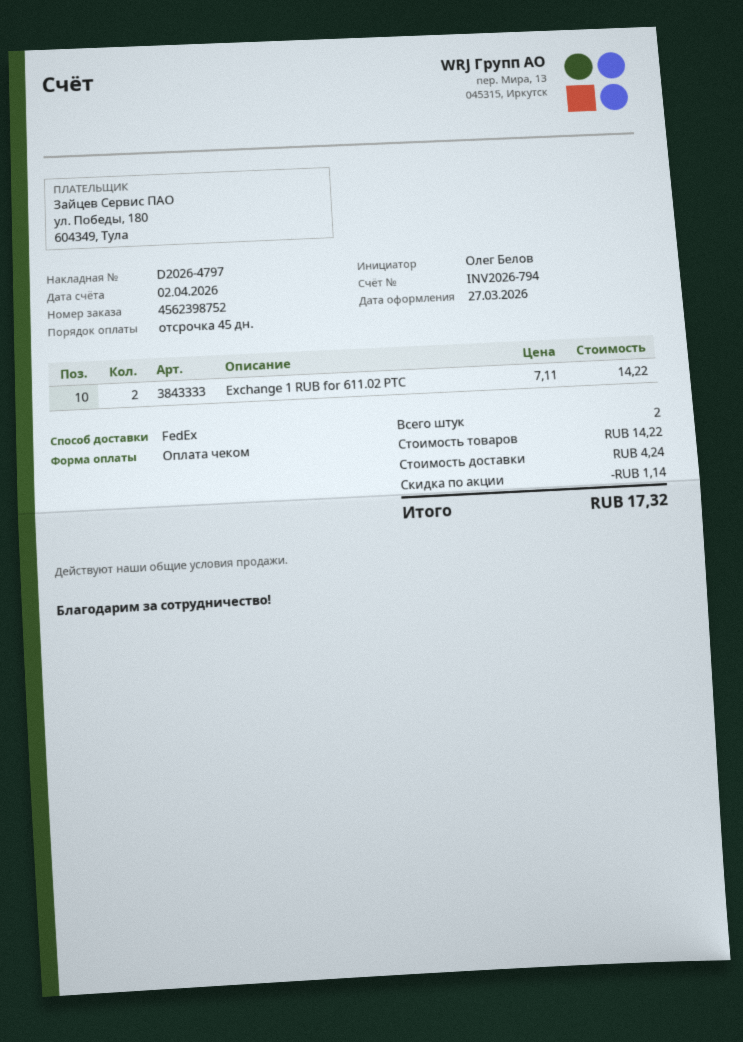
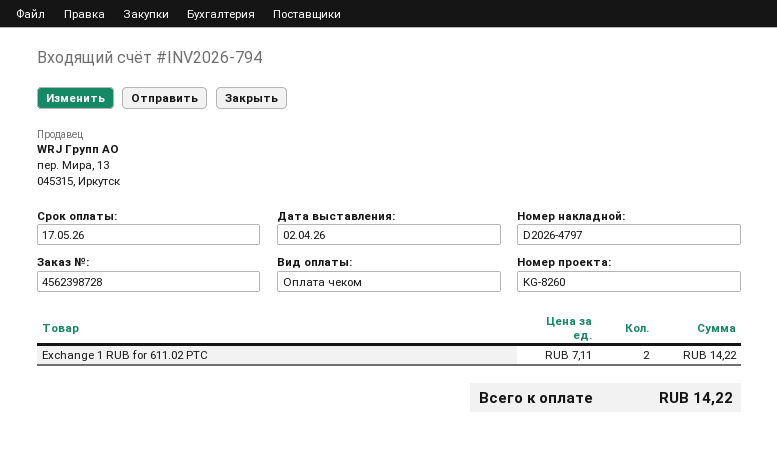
order number: 4562398752 -> 4562398728
discount: 1.14 -> none
shipping: 4.24 -> none
total: 17.32 -> 14.22

